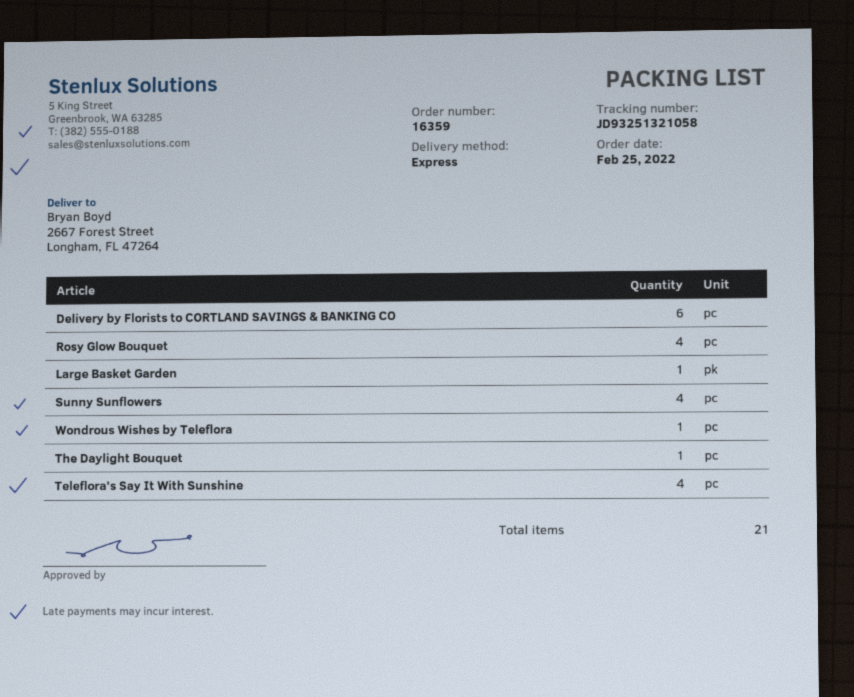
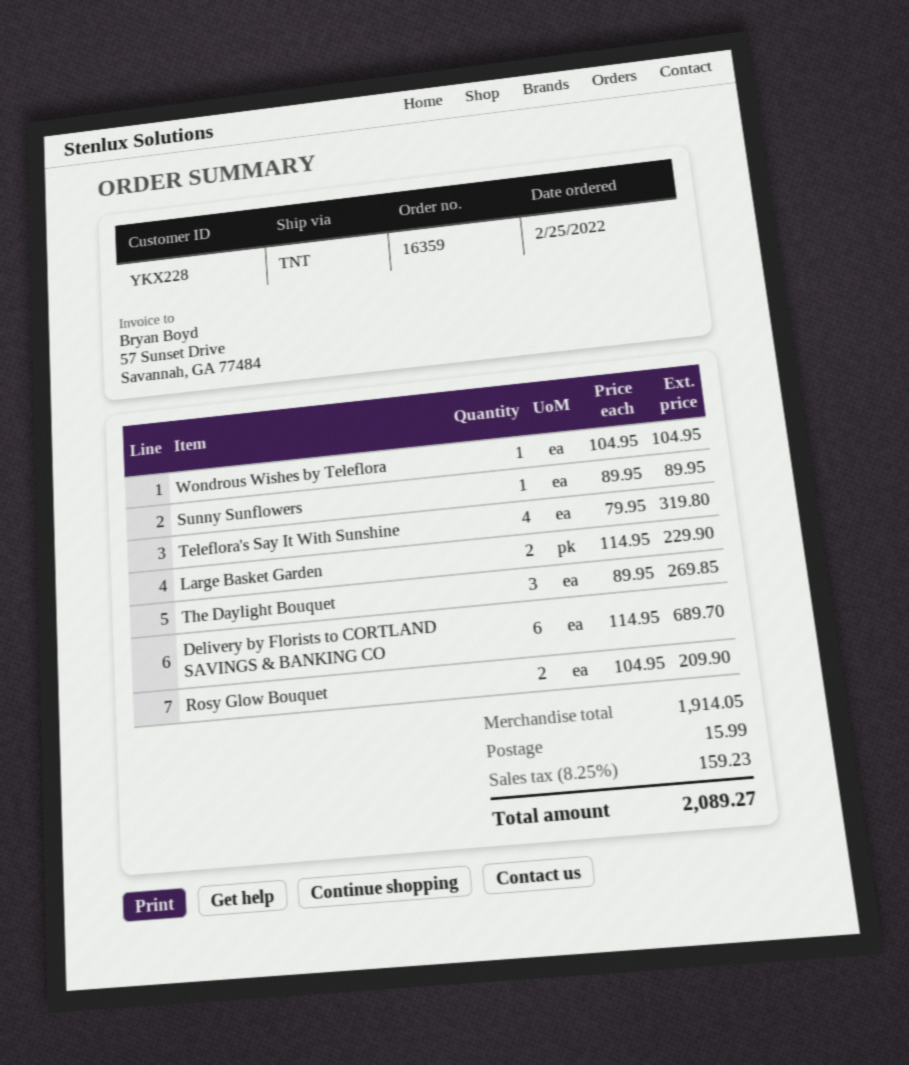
shipping method: express -> TNT
Rosy Glow Bouquet: 4 -> 2
Large Basket Garden: 1 -> 2
Sunny Sunflowers: 4 -> 1
The Daylight Bouquet: 1 -> 3

